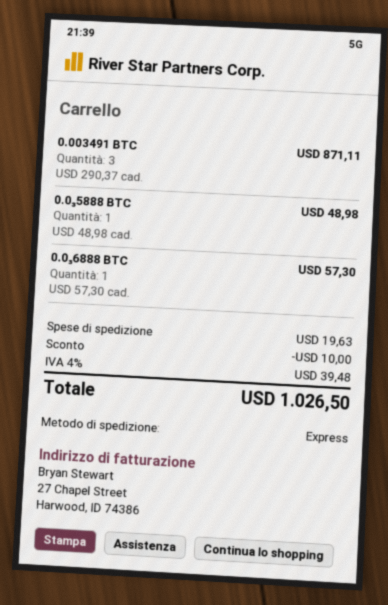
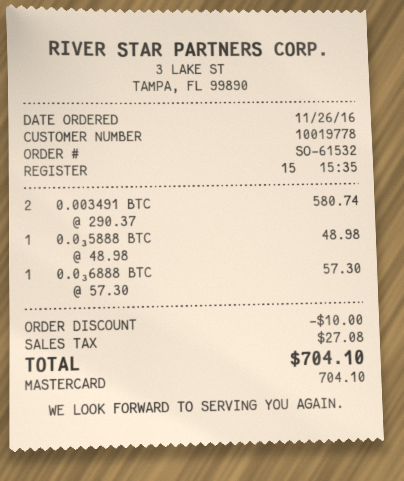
0.003491 BTC: 3 x 290.37 = 871.11 -> 2 x 290.37 = 580.74
shipping: 19.63 -> none
tax: 39.48 -> 27.08
total: 1026.50 -> 704.10

